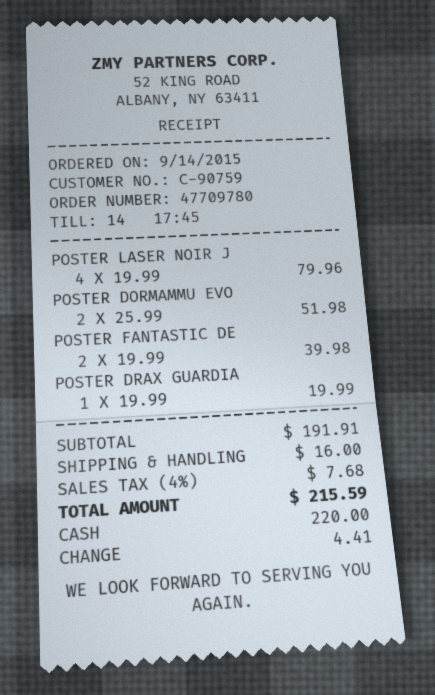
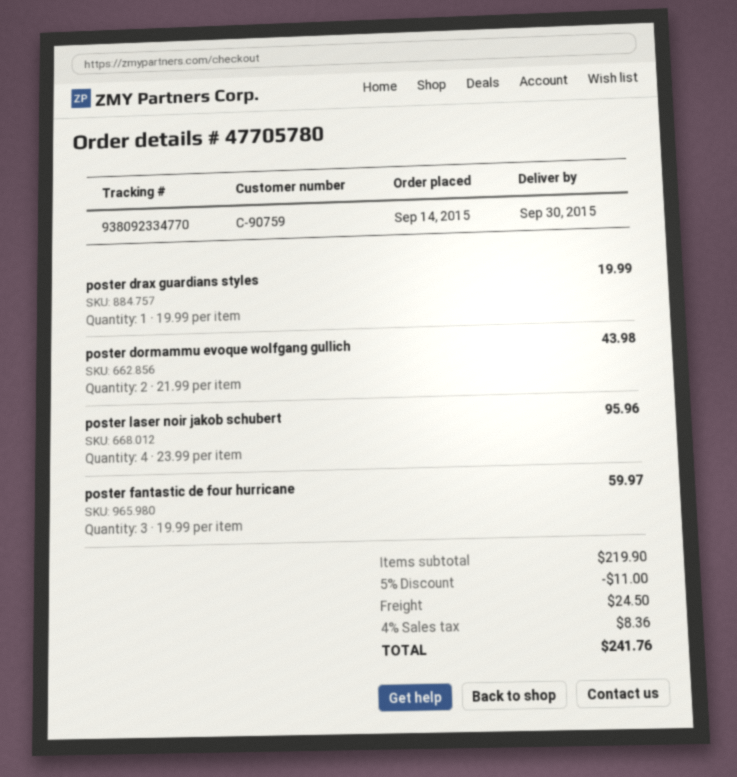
order number: 47709780 -> 47705780
POSTER LASER NOIR J: 4 x 19.99 = 79.96 -> 4 x 23.99 = 95.96
POSTER DORMAMMU EVO: 2 x 25.99 = 51.98 -> 2 x 21.99 = 43.98
POSTER FANTASTIC DE: 2 x 19.99 = 39.98 -> 3 x 19.99 = 59.97
subtotal: 191.91 -> 219.90
discount: none -> 5% = 11.00
shipping: 16.00 -> 24.50
tax: 4% = 7.68 -> 4% = 8.36
total: 215.59 -> 241.76

